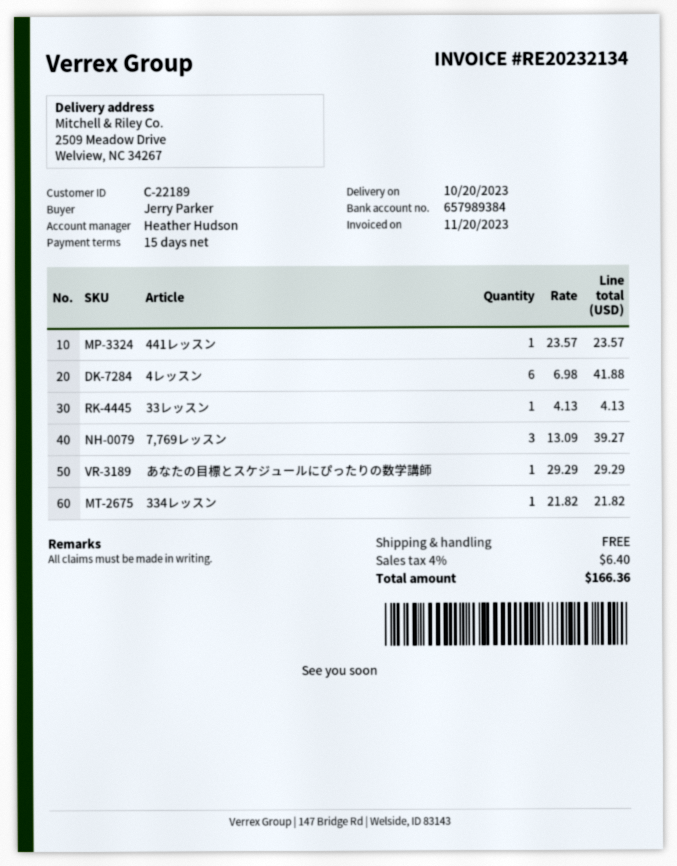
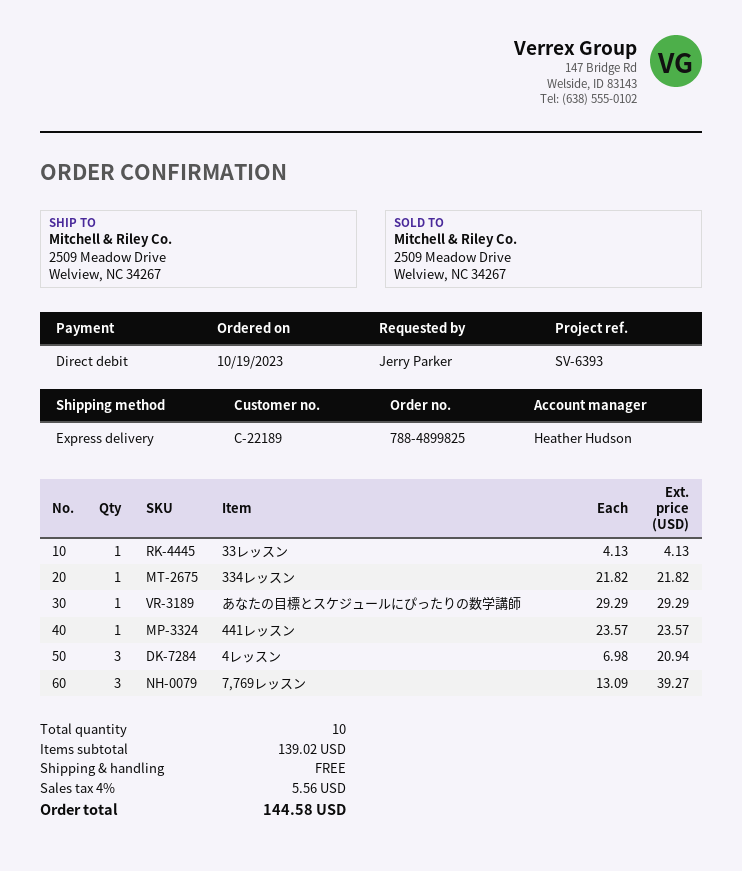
4レッスン: 6 x 6.98 = 41.88 -> 3 x 6.98 = 20.94
tax: 4% = 6.40 -> 4% = 5.56
total: 166.36 -> 144.58

